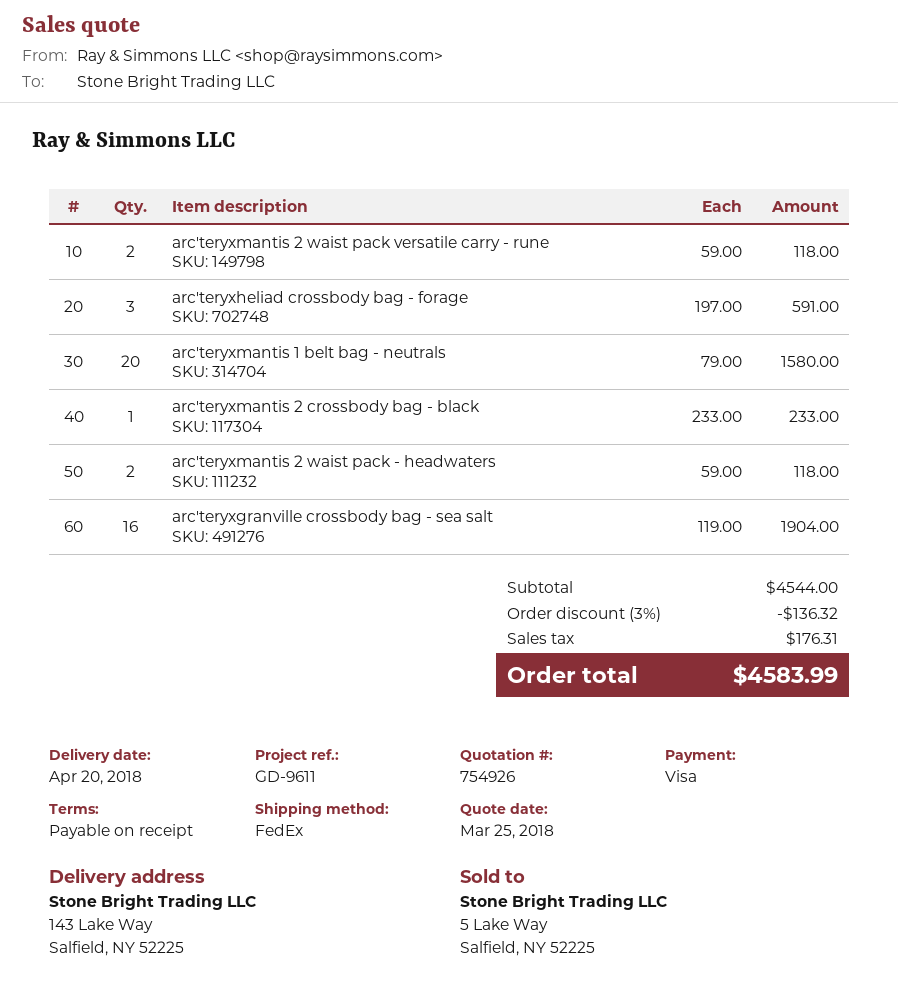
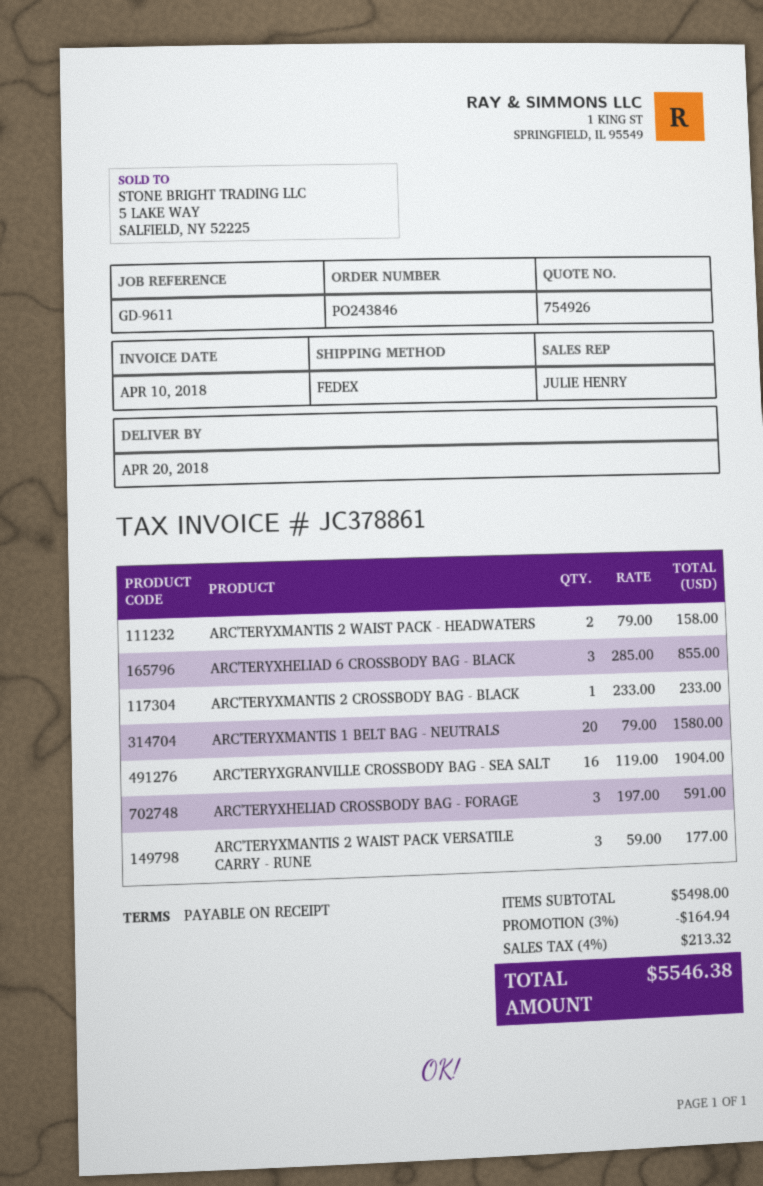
arc'teryxmantis 2 waist pack versatile carry - rune: 2 x 59.00 = 118.00 -> 3 x 59.00 = 177.00
arc'teryxmantis 2 waist pack - headwaters: 2 x 59.00 = 118.00 -> 2 x 79.00 = 158.00
ARC'TERYXHELIAD 6 CROSSBODY BAG - BLACK: none -> 3 x 285.00 = 855.00
subtotal: 4544.00 -> 5498.00
discount: 3% = 136.32 -> 3% = 164.94
tax: 176.31 -> 213.32
total: 4583.99 -> 5546.38

